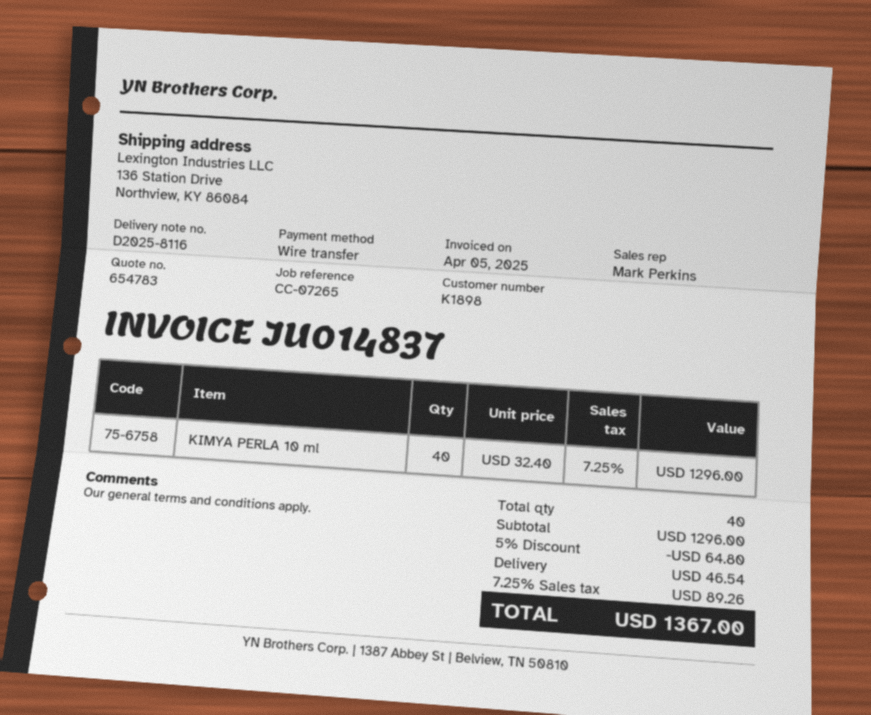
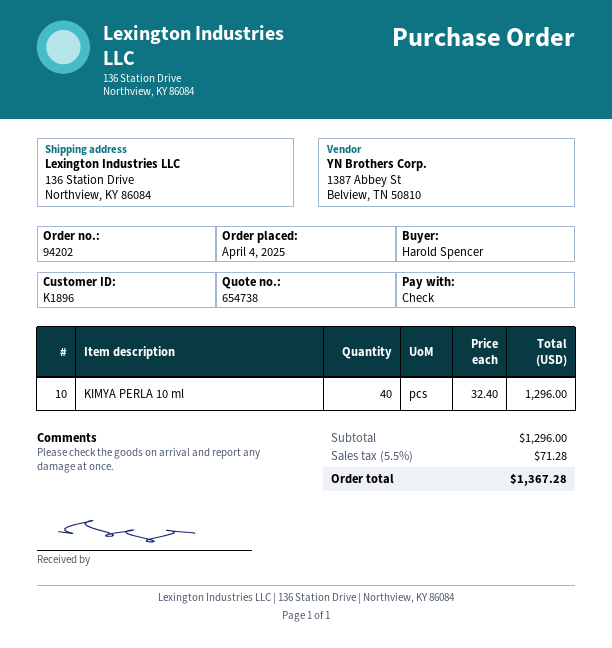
quote number: 654783 -> 654738
customer number: K1898 -> K1896
payment method: bank transfer -> cheque
discount: 5% = 64.80 -> none
shipping: 46.54 -> none
tax: 7.25% = 89.26 -> 5.5% = 71.28
total: 1367.00 -> 1367.28

